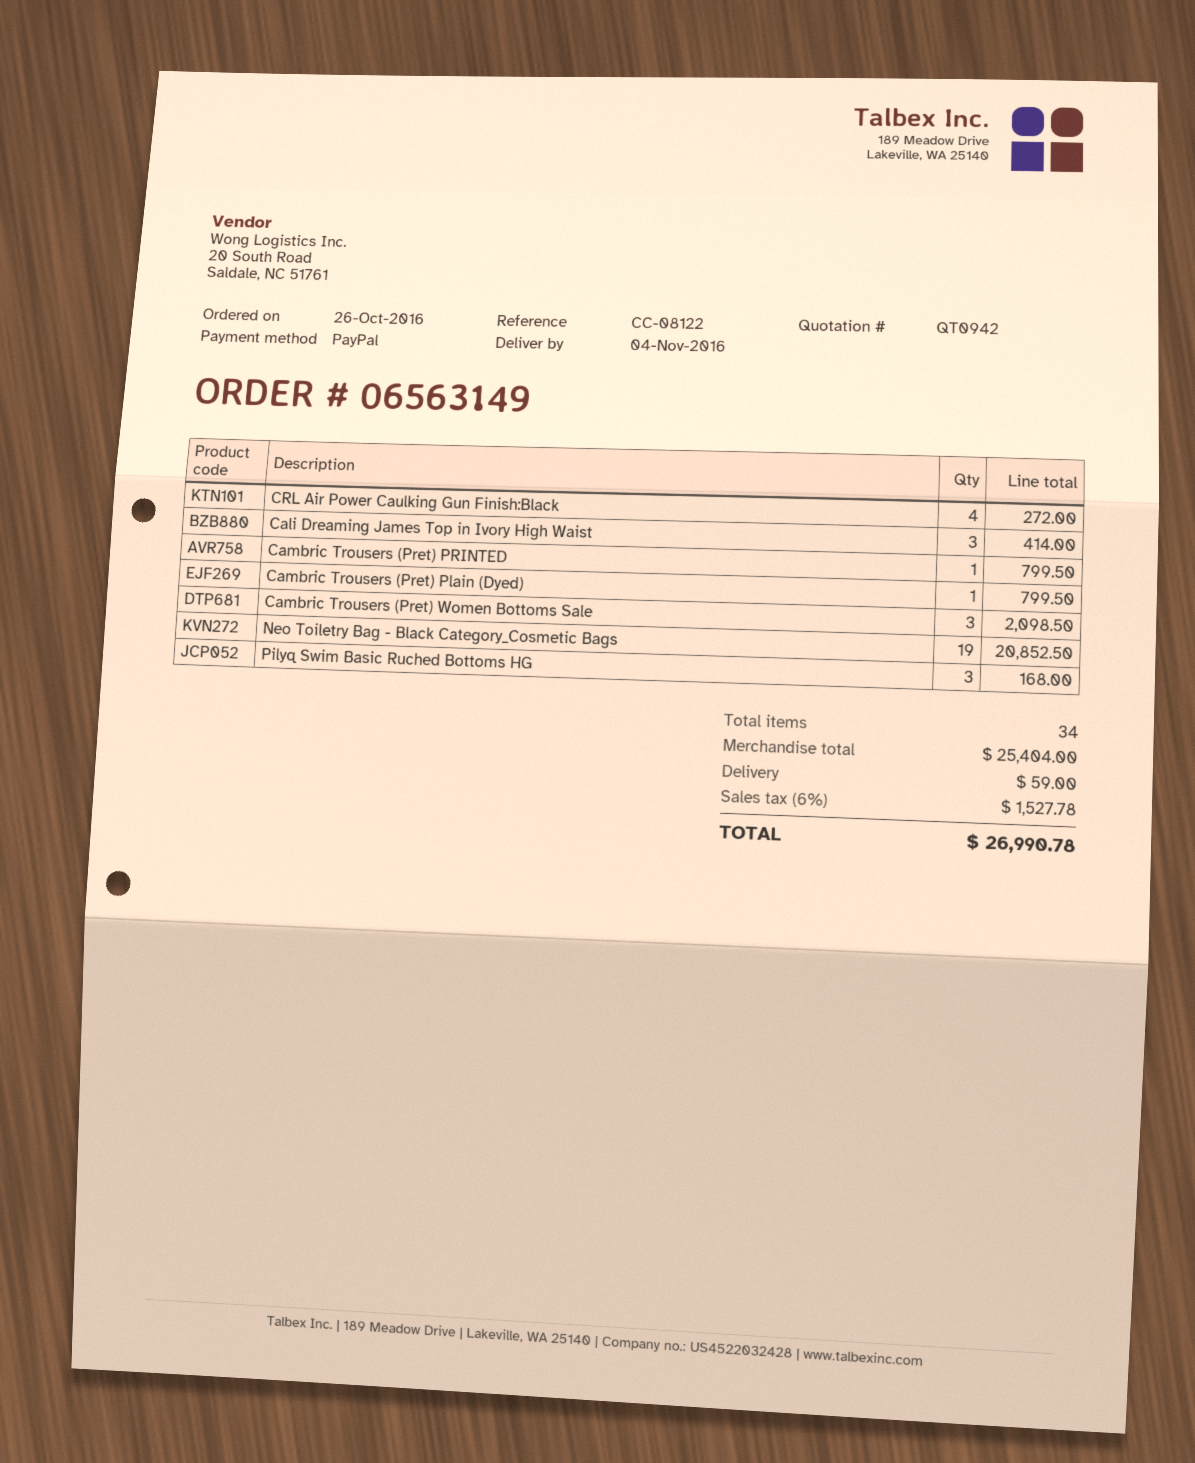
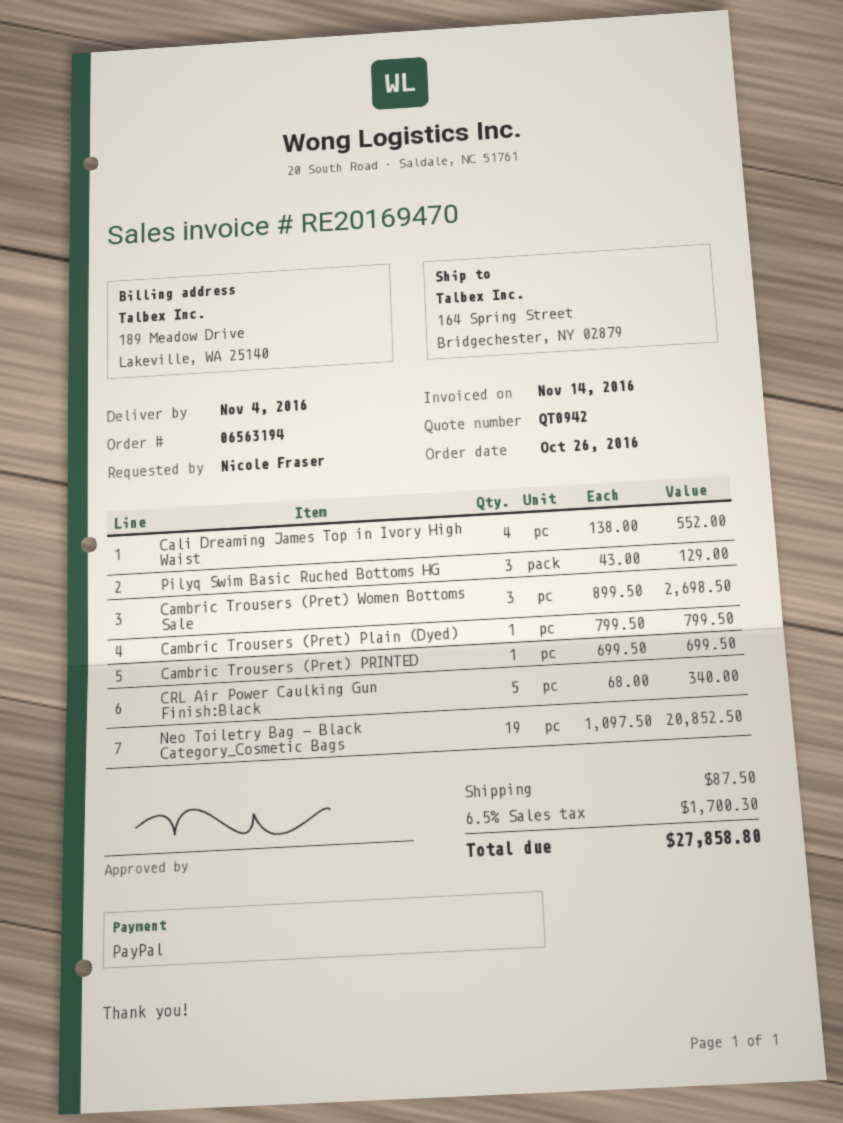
order number: 06563149 -> 06563194
CRL Air Power Caulking Gun Finish:Black: 4 for 272.00 -> 5 for 340.00
Cali Dreaming James Top in Ivory High Waist: 3 for 414.00 -> 4 for 552.00
Cambric Trousers (Pret) PRINTED: 1 for 799.50 -> 1 for 699.50
Cambric Trousers (Pret) Women Bottoms Sale: 3 for 2098.50 -> 3 for 2698.50
Pilyq Swim Basic Ruched Bottoms HG: 3 for 168.00 -> 3 for 129.00
shipping: 59.00 -> 87.50
tax: 6% = 1527.78 -> 6.5% = 1700.30
total: 26990.78 -> 27858.80

